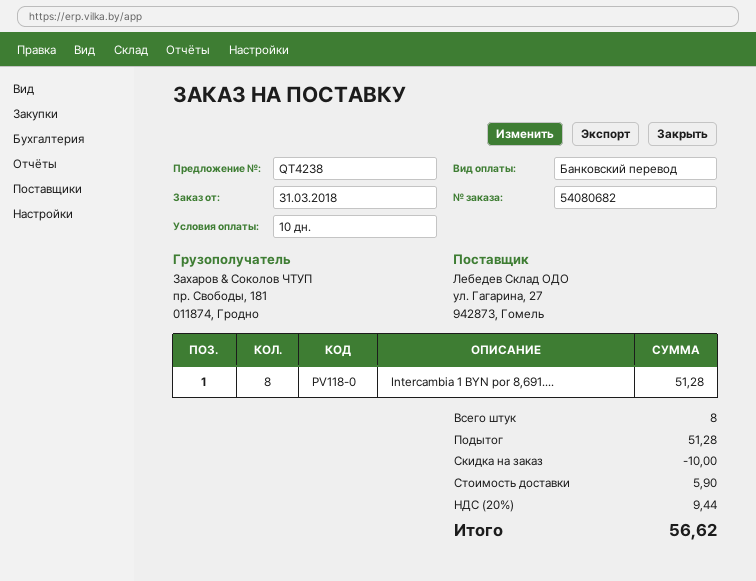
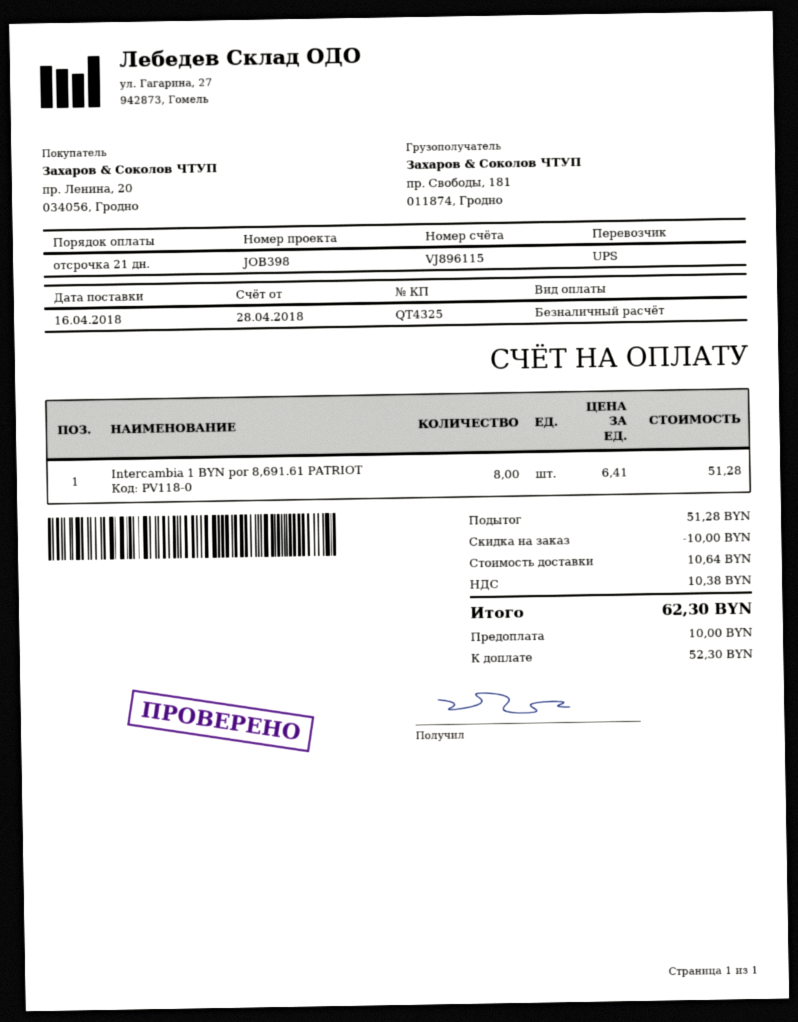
quote number: QT4238 -> QT4325
payment terms: 10 days -> 21 days
shipping: 5.90 -> 10.64
tax: 9.44 -> 10.38
total: 56.62 -> 62.30

